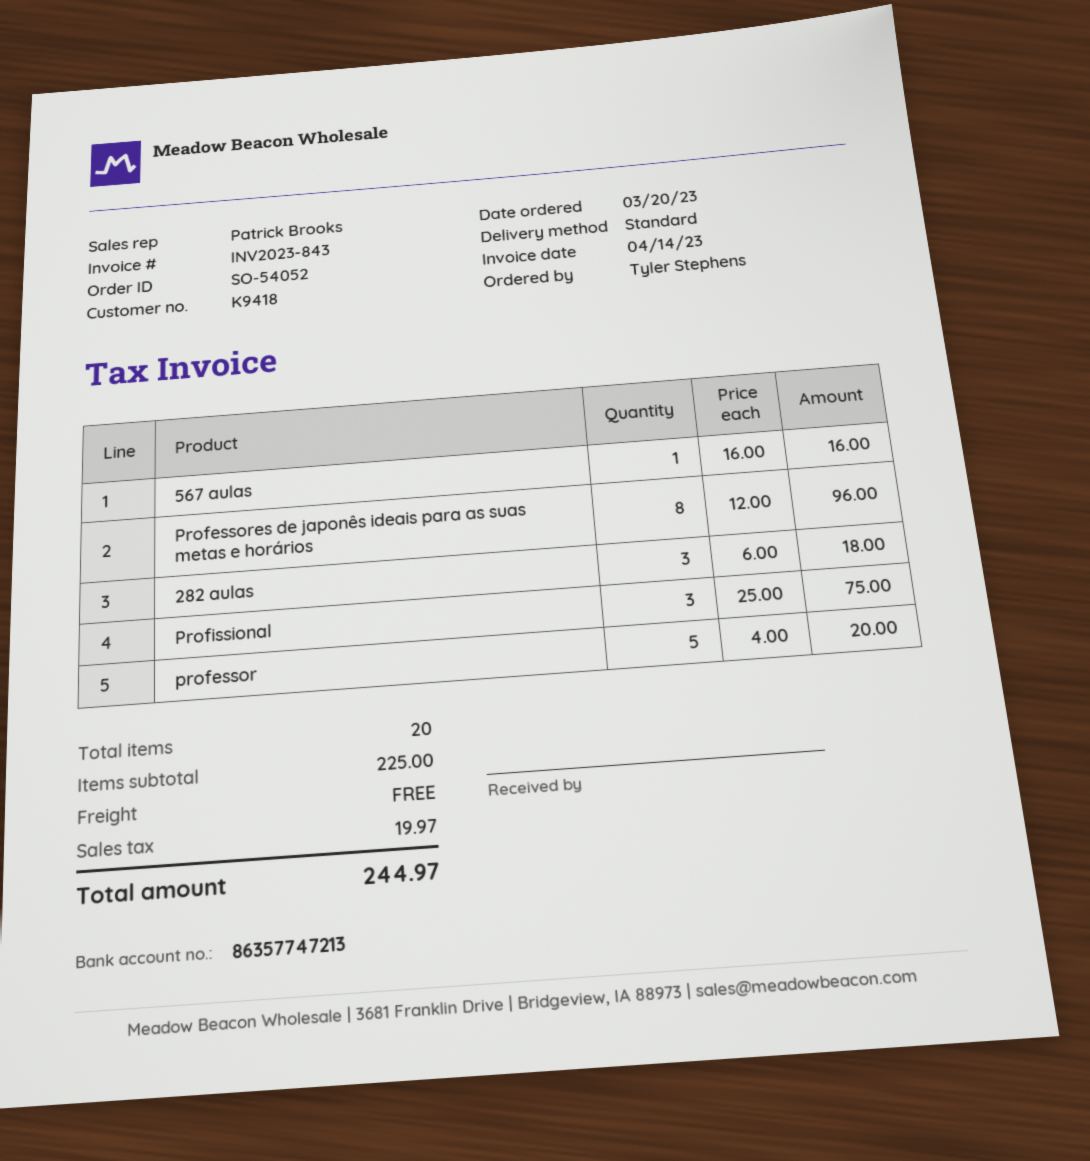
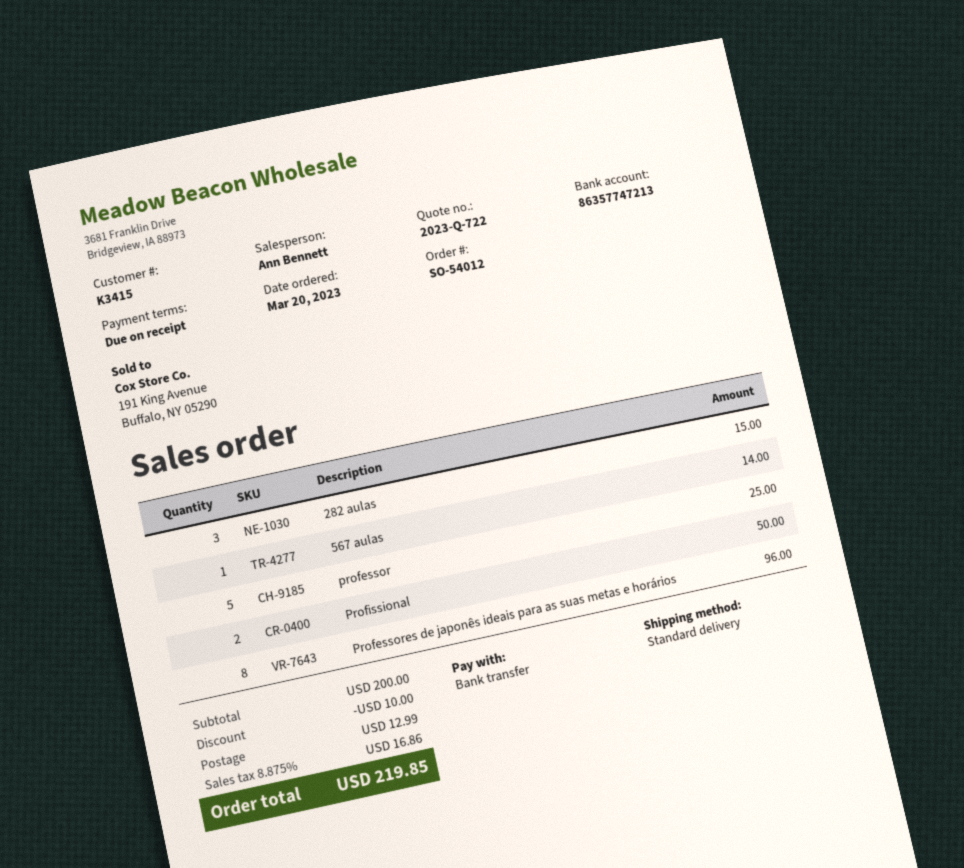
order number: SO-54052 -> SO-54012
customer number: K9418 -> K3415
sales rep: Patrick Brooks -> Ann Bennett
567 aulas: 1 for 16.00 -> 1 for 14.00
282 aulas: 3 for 18.00 -> 3 for 15.00
Profissional: 3 for 75.00 -> 2 for 50.00
professor: 5 for 20.00 -> 5 for 25.00
subtotal: 225.00 -> 200.00
discount: none -> 10.00
shipping: 0.00 -> 12.99
tax: 19.97 -> 16.86
total: 244.97 -> 219.85

